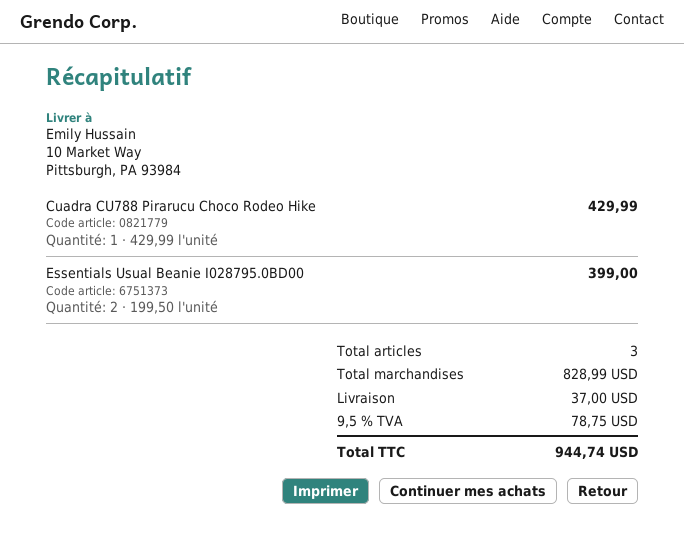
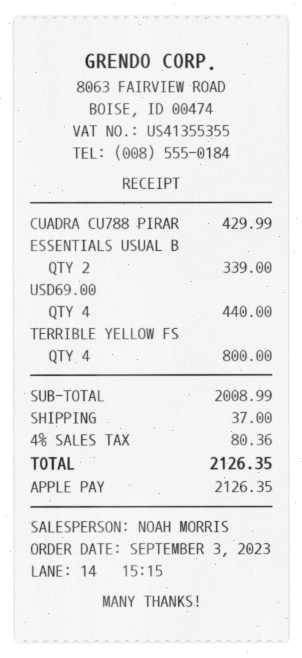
Essentials Usual Beanie I028795.0BD00: 2 for 399.00 -> 2 for 339.00
USD69.00: none -> 4 for 440.00
TERRIBLE YELLOW FS: none -> 4 for 800.00
subtotal: 828.99 -> 2008.99
tax: 9.5% = 78.75 -> 4% = 80.36
total: 944.74 -> 2126.35

